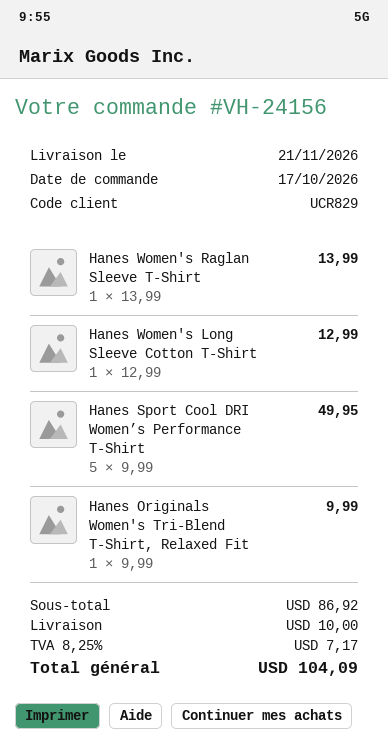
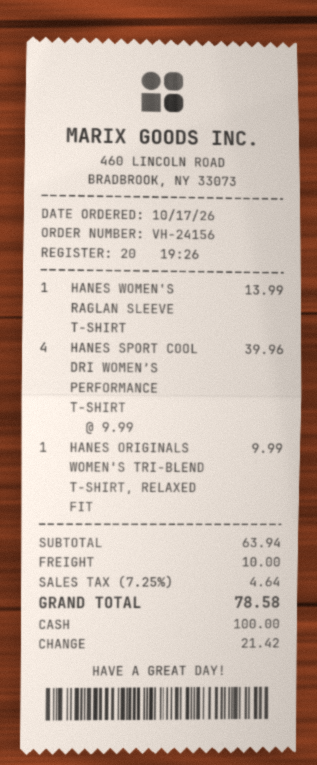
Hanes Women's Long Sleeve Cotton T-Shirt: 1 x 12.99 = 12.99 -> none
Hanes Sport Cool DRI Women’s Performance T-Shirt: 5 x 9.99 = 49.95 -> 4 x 9.99 = 39.96
subtotal: 86.92 -> 63.94
tax: 8.25% = 7.17 -> 7.25% = 4.64
total: 104.09 -> 78.58

